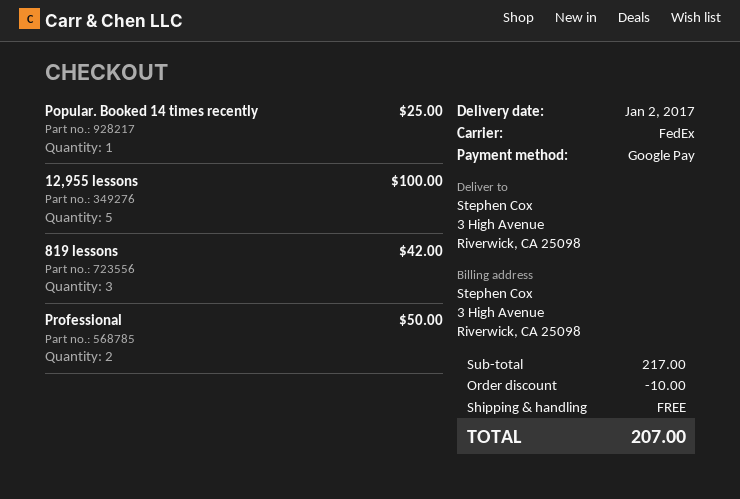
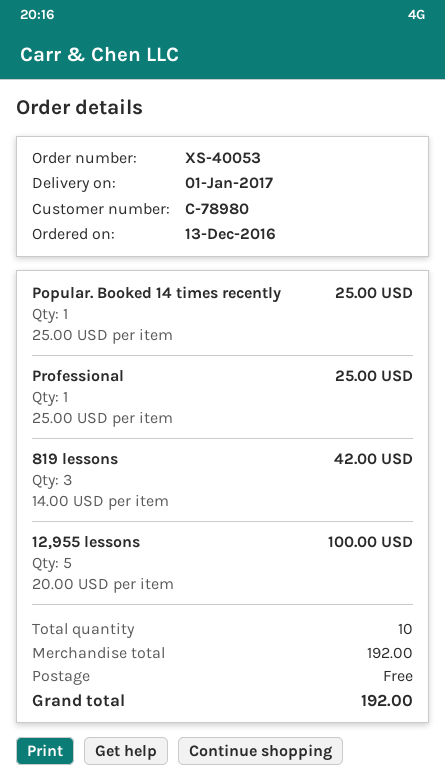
delivery date: 2017-01-02 -> 2017-01-01
Professional: 2 for 50.00 -> 1 for 25.00
subtotal: 217.00 -> 192.00
discount: 10.00 -> none
total: 207.00 -> 192.00

